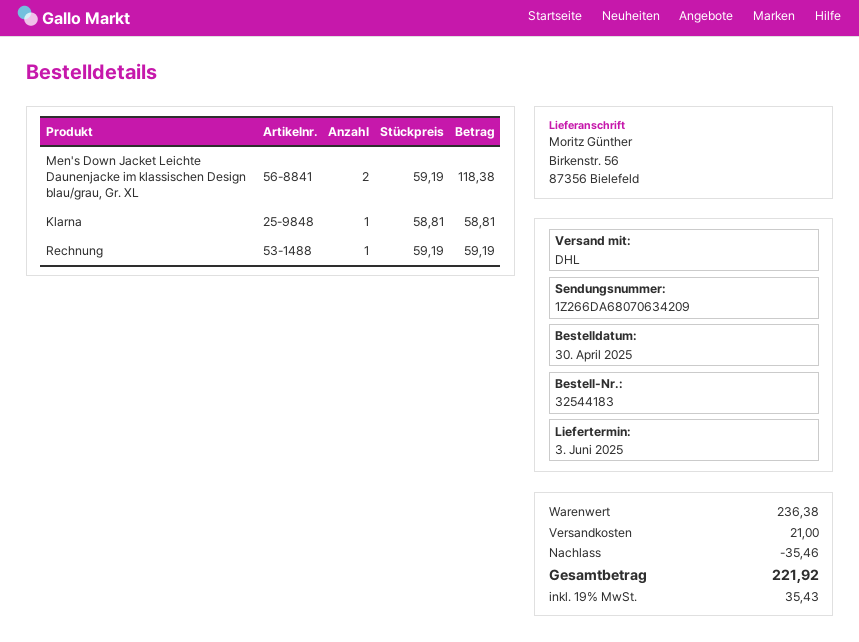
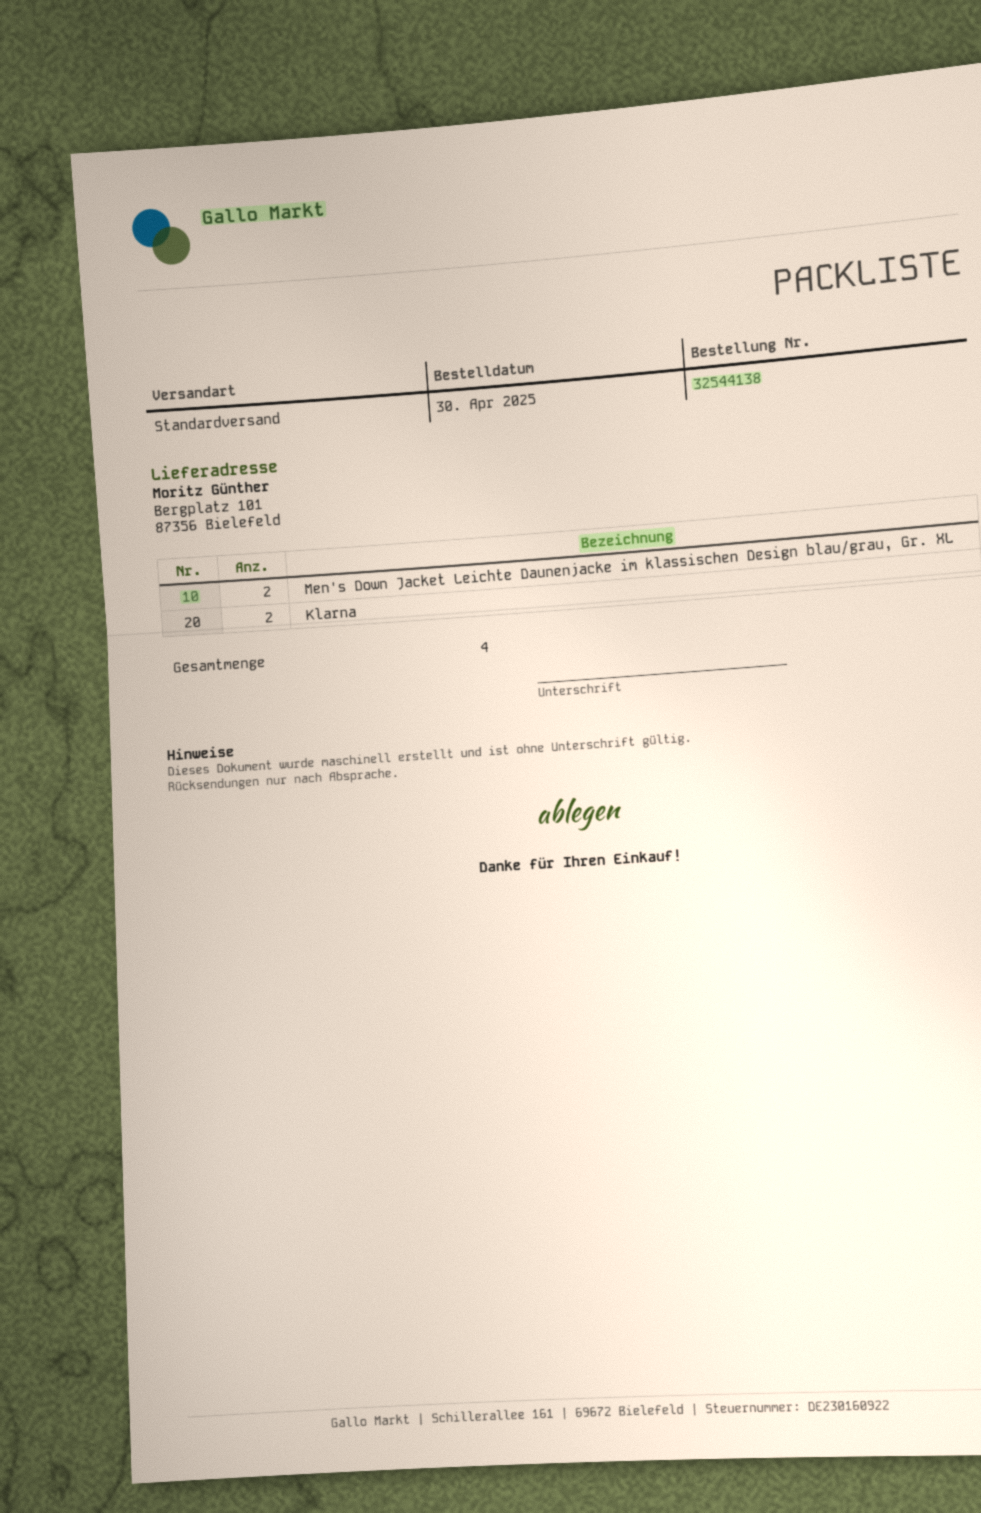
order number: 32544183 -> 32544138
shipping method: DHL -> standard
ship to: Birkenstr. 56, 87356 Bielefeld -> Bergplatz 101, 87356 Bielefeld
Klarna: 1 -> 2
Rechnung: 1 -> none

